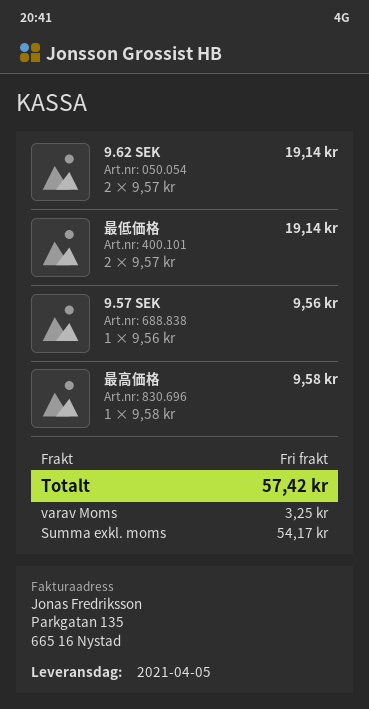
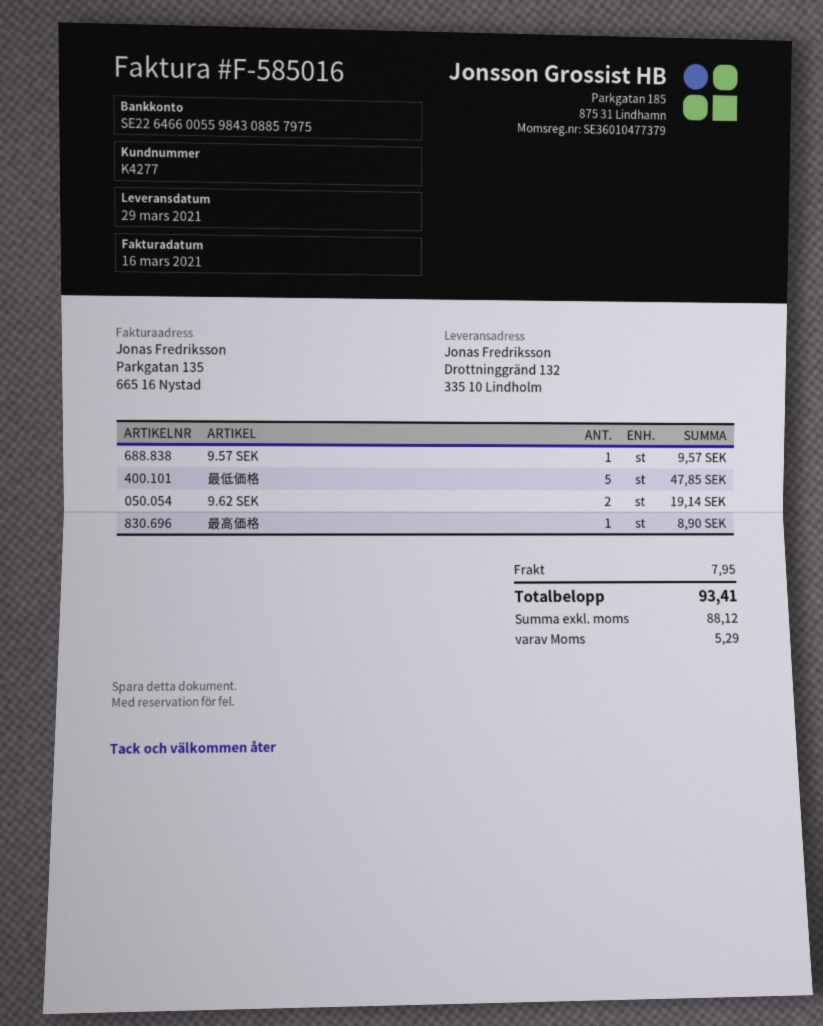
delivery date: 2021-04-05 -> 2021-03-29
最低価格: 2 for 19.14 -> 5 for 47.85
9.57 SEK: 1 for 9.56 -> 1 for 9.57
最高価格: 1 for 9.58 -> 1 for 8.90
shipping: 0.00 -> 7.95
net: 54.17 -> 88.12
tax: 3.25 -> 5.29
total: 57.42 -> 93.41

